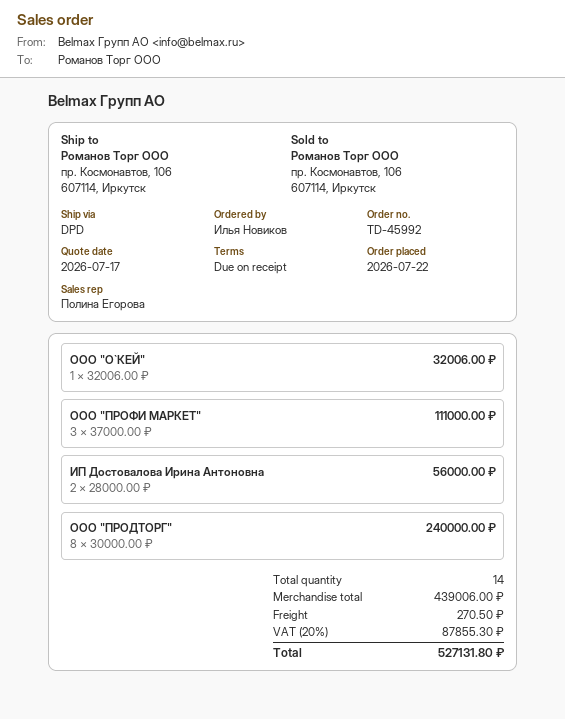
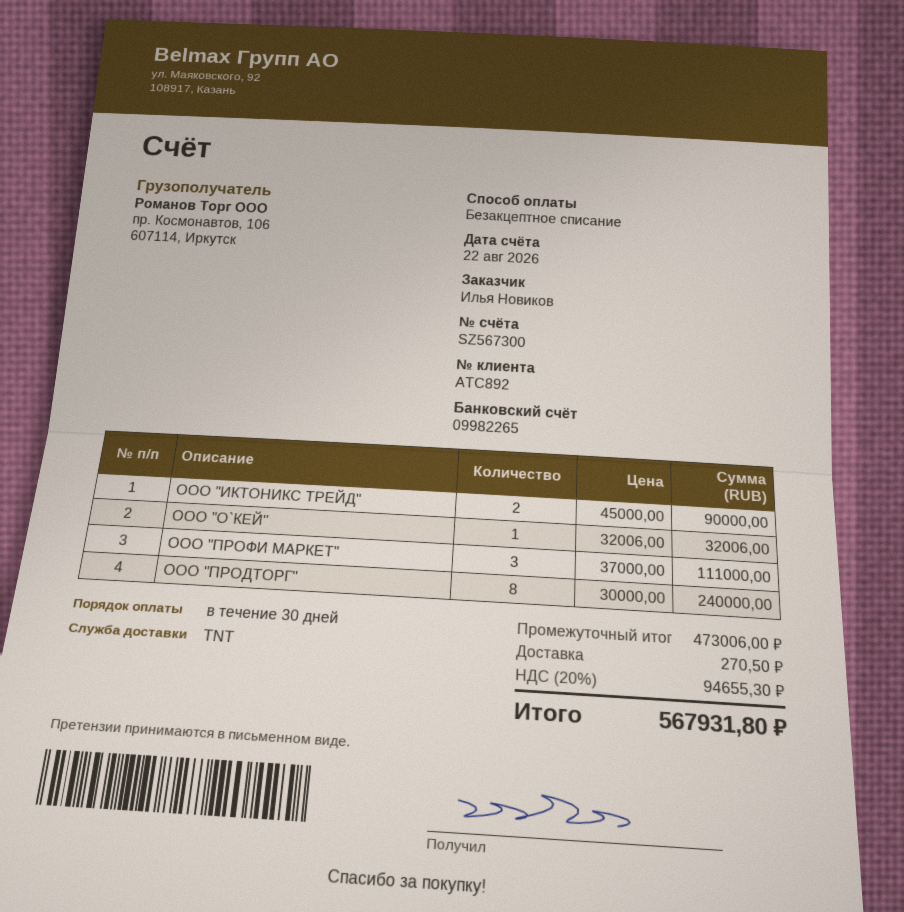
payment terms: on receipt -> 30 days
shipping method: DPD -> TNT
ИП Достовалова Ирина Антоновна: 2 x 28000.00 = 56000.00 -> none
ООО "ИКТОНИКС ТРЕЙД": none -> 2 x 45000.00 = 90000.00
subtotal: 439006.00 -> 473006.00
tax: 20% = 87855.30 -> 20% = 94655.30
total: 527131.80 -> 567931.80

